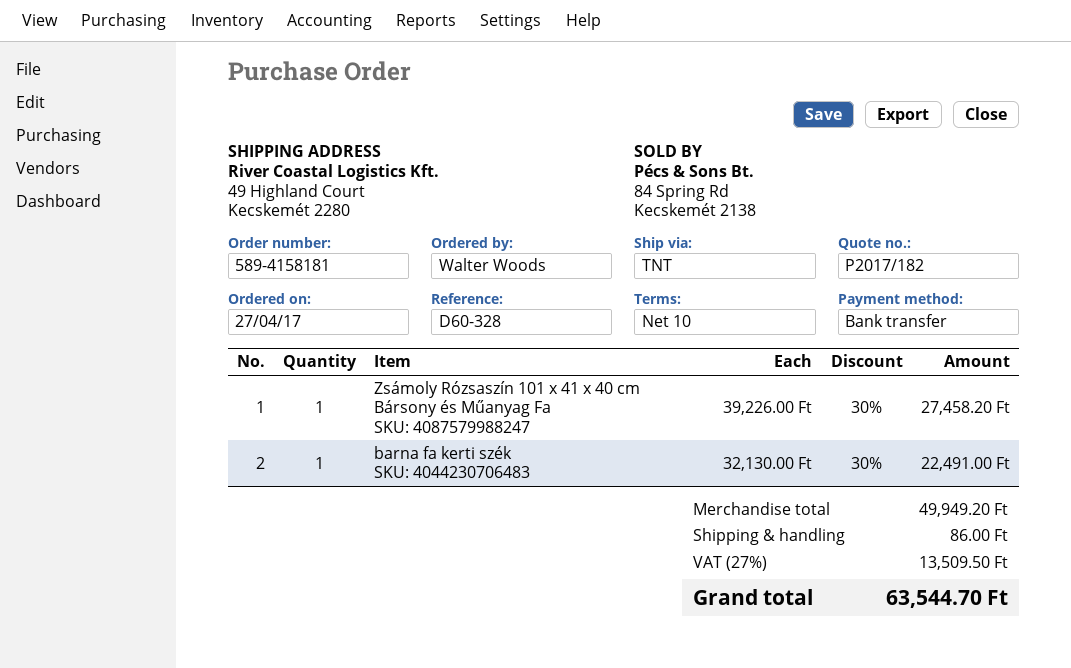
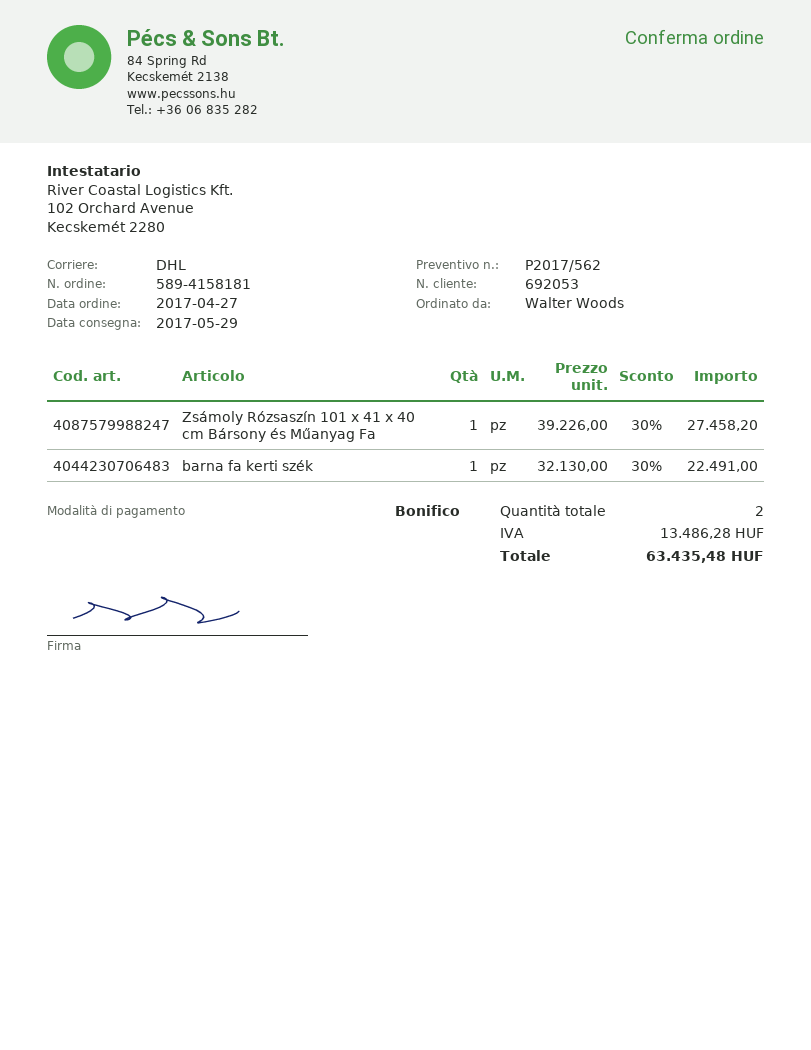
quote number: P2017/182 -> P2017/562
shipping method: TNT -> DHL
shipping: 86.00 -> none
tax: 13509.50 -> 13486.28
total: 63544.70 -> 63435.48

